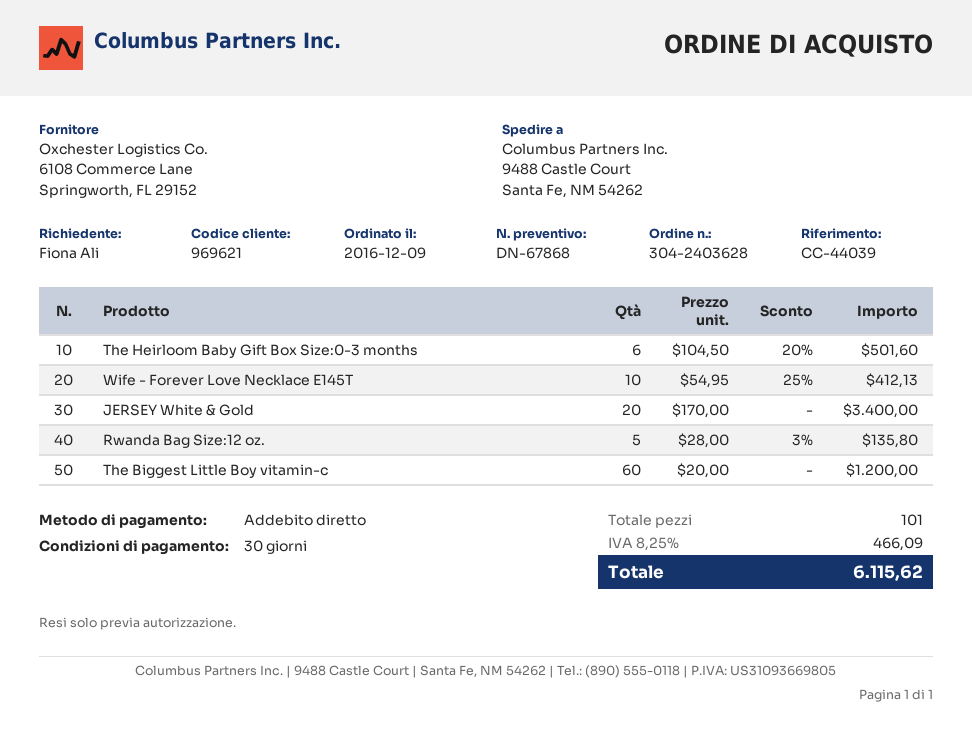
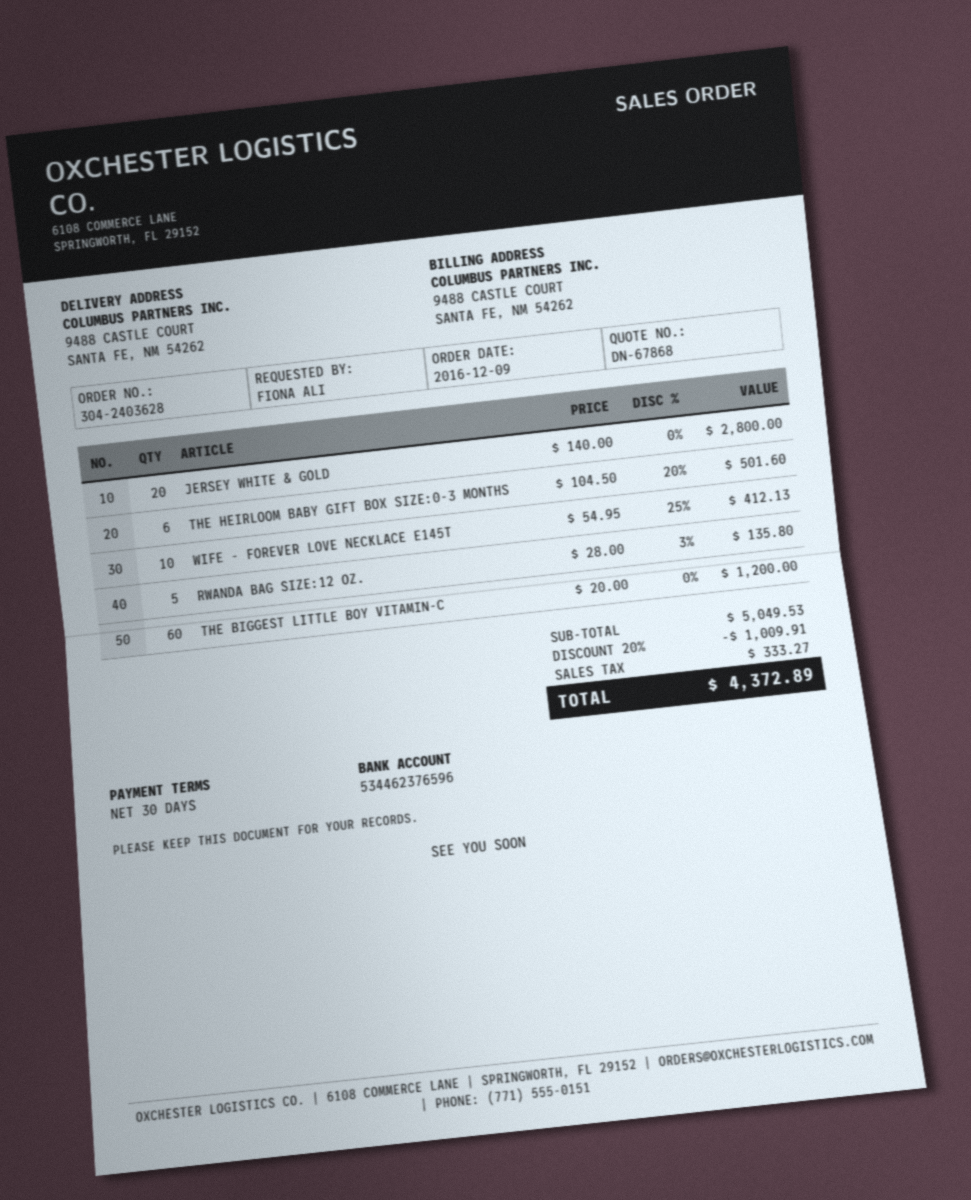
JERSEY White & Gold: 20 x 170.00 = 3400.00 -> 20 x 140.00 = 2800.00
discount: none -> 20% = 1009.91
tax: 466.09 -> 333.27
total: 6115.62 -> 4372.89

